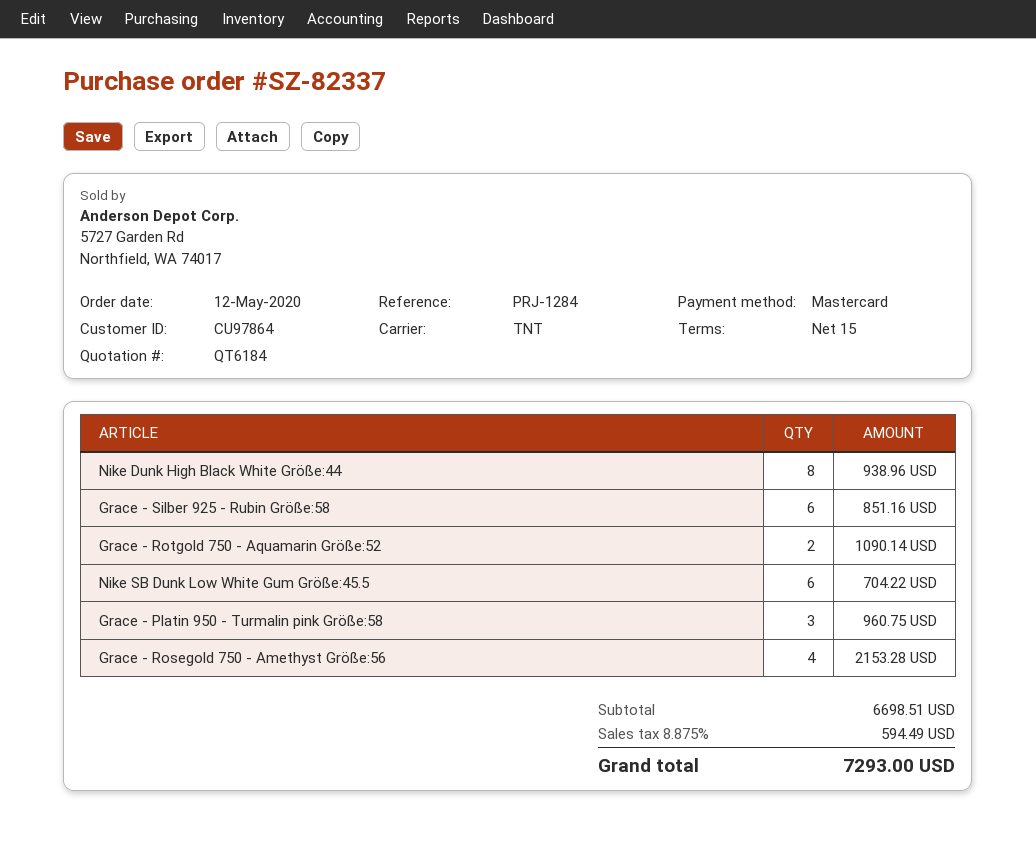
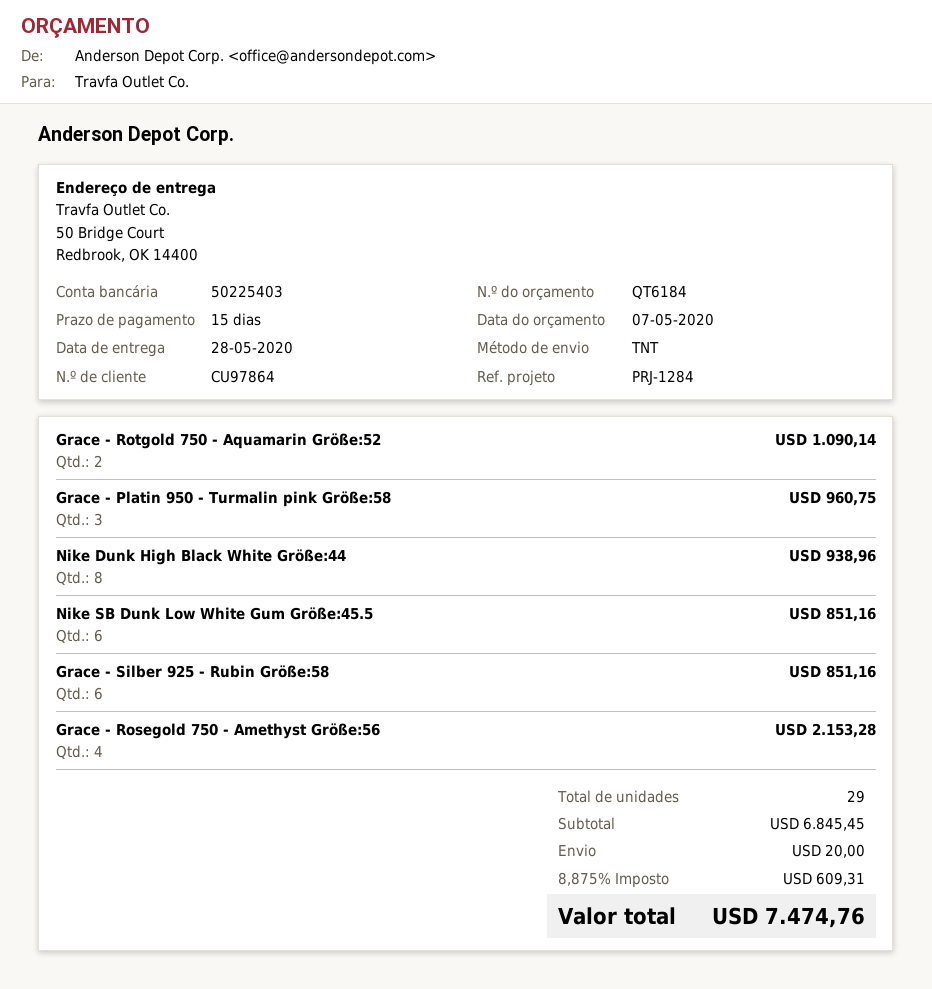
Nike SB Dunk Low White Gum Größe:45.5: 6 for 704.22 -> 6 for 851.16
subtotal: 6698.51 -> 6845.45
shipping: none -> 20.00
tax: 8.875% = 594.49 -> 8.875% = 609.31
total: 7293.00 -> 7474.76

